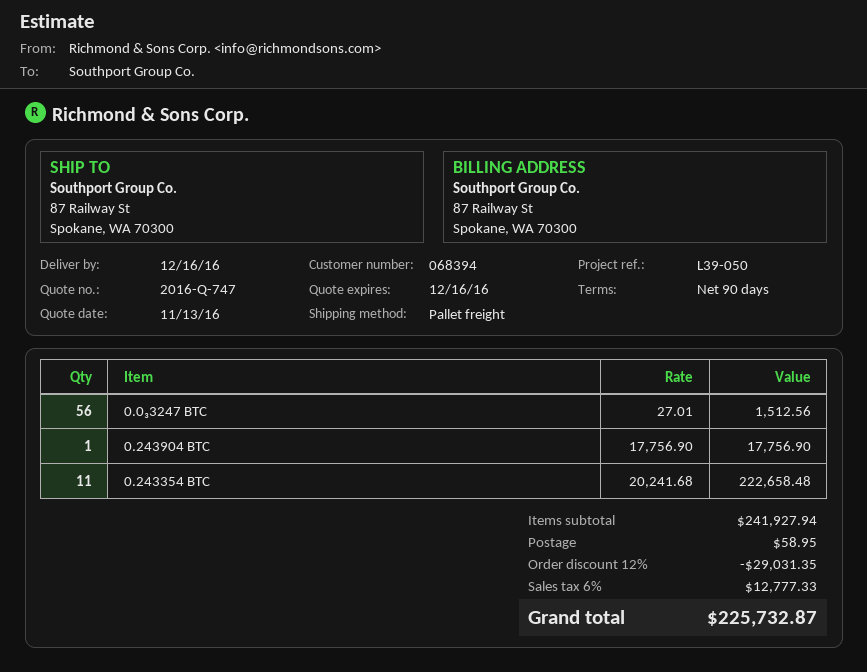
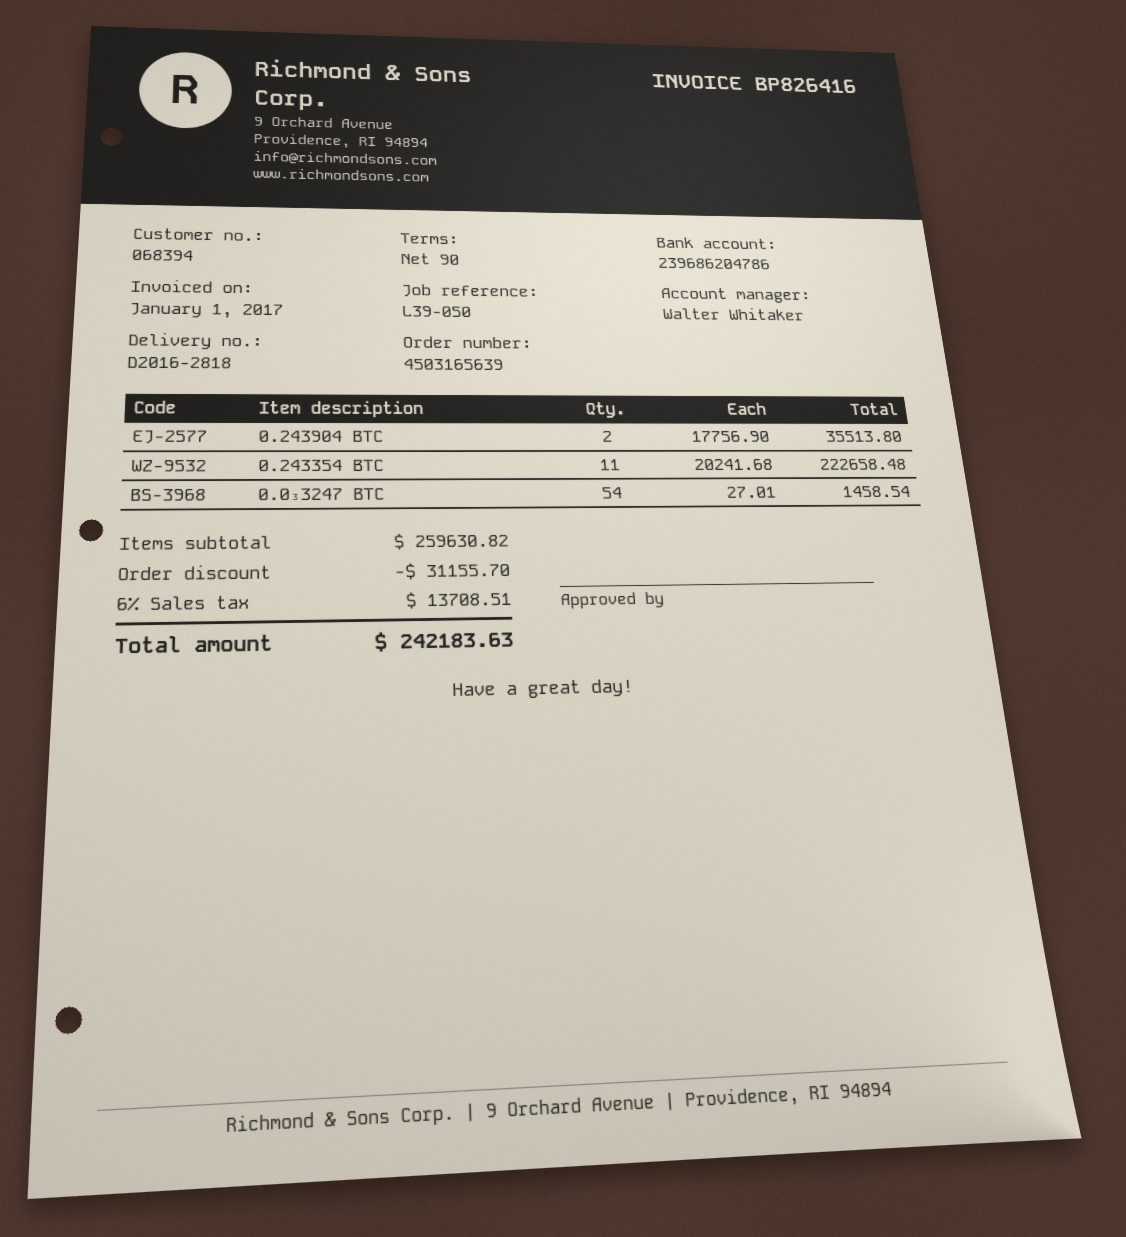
0.0₃3247 BTC: 56 x 27.01 = 1512.56 -> 54 x 27.01 = 1458.54
0.243904 BTC: 1 x 17756.90 = 17756.90 -> 2 x 17756.90 = 35513.80
subtotal: 241927.94 -> 259630.82
discount: 29031.35 -> 31155.70
shipping: 58.95 -> none
tax: 6% = 12777.33 -> 6% = 13708.51
total: 225732.87 -> 242183.63

